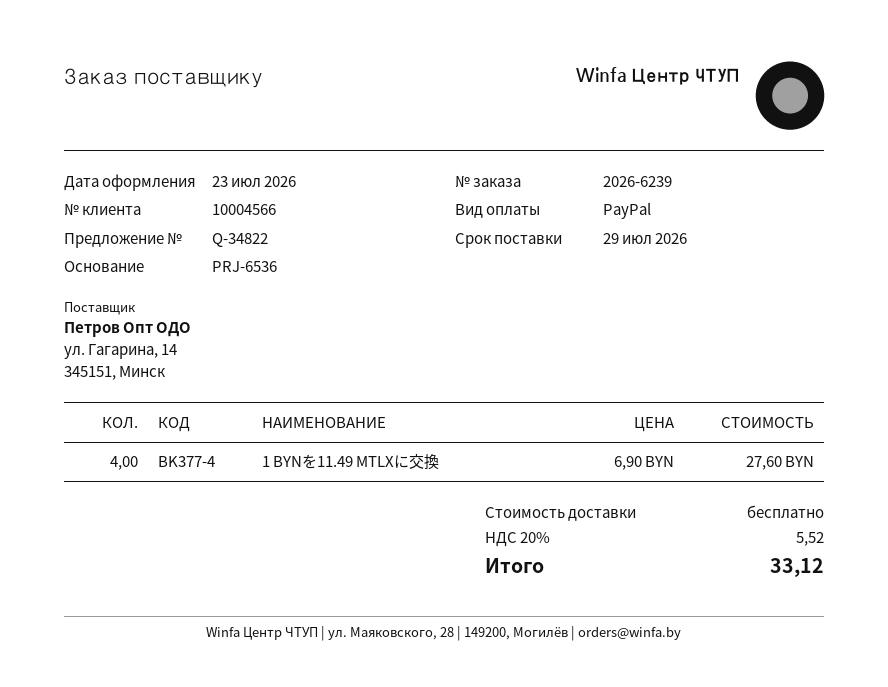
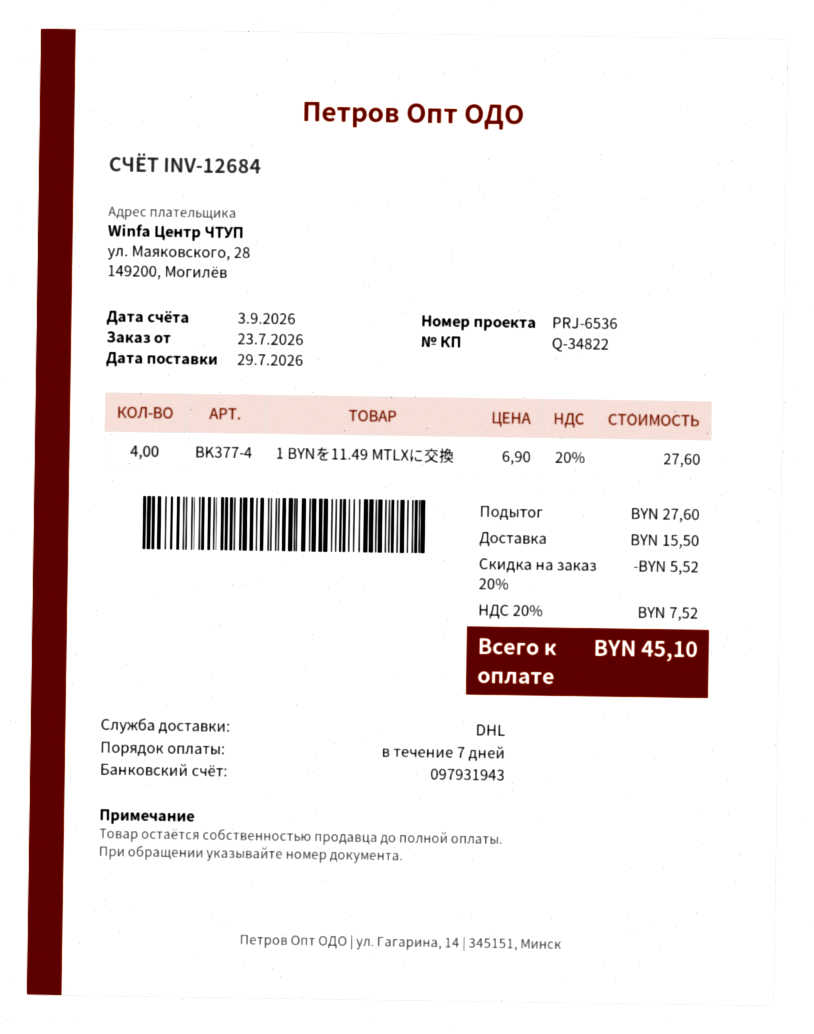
discount: none -> 20% = 5.52
shipping: 0.00 -> 15.50
tax: 20% = 5.52 -> 20% = 7.52
total: 33.12 -> 45.10

